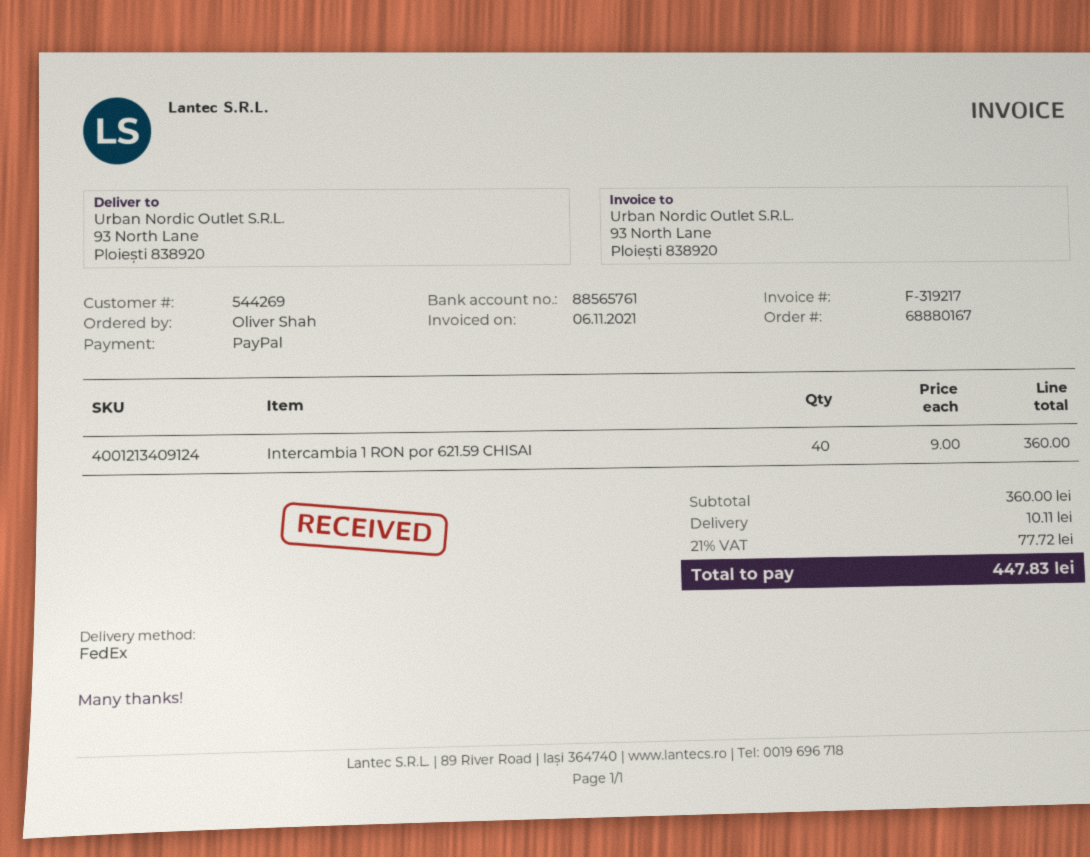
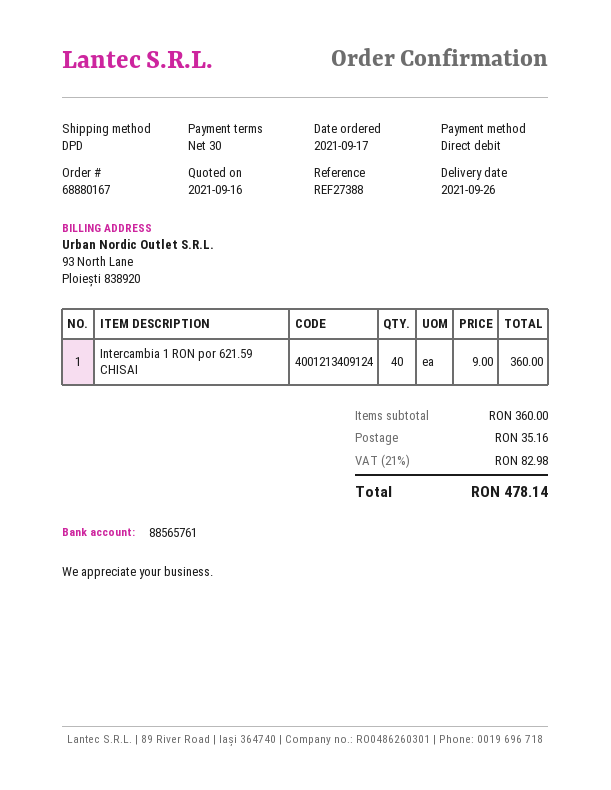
payment method: PayPal -> direct debit
shipping method: FedEx -> DPD
shipping: 10.11 -> 35.16
tax: 21% = 77.72 -> 21% = 82.98
total: 447.83 -> 478.14

